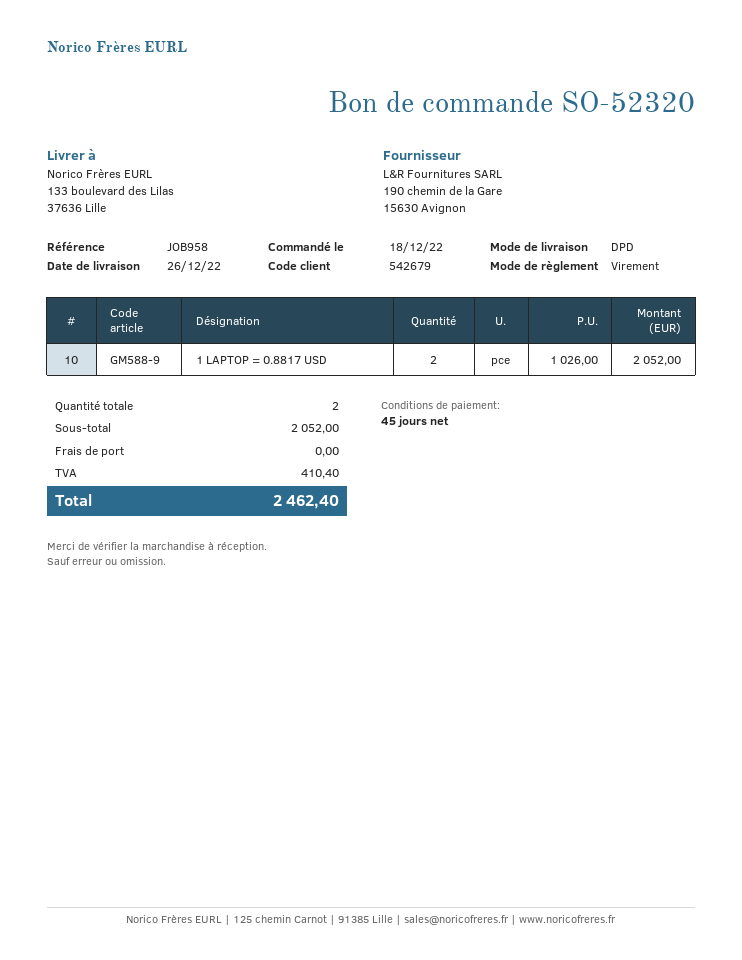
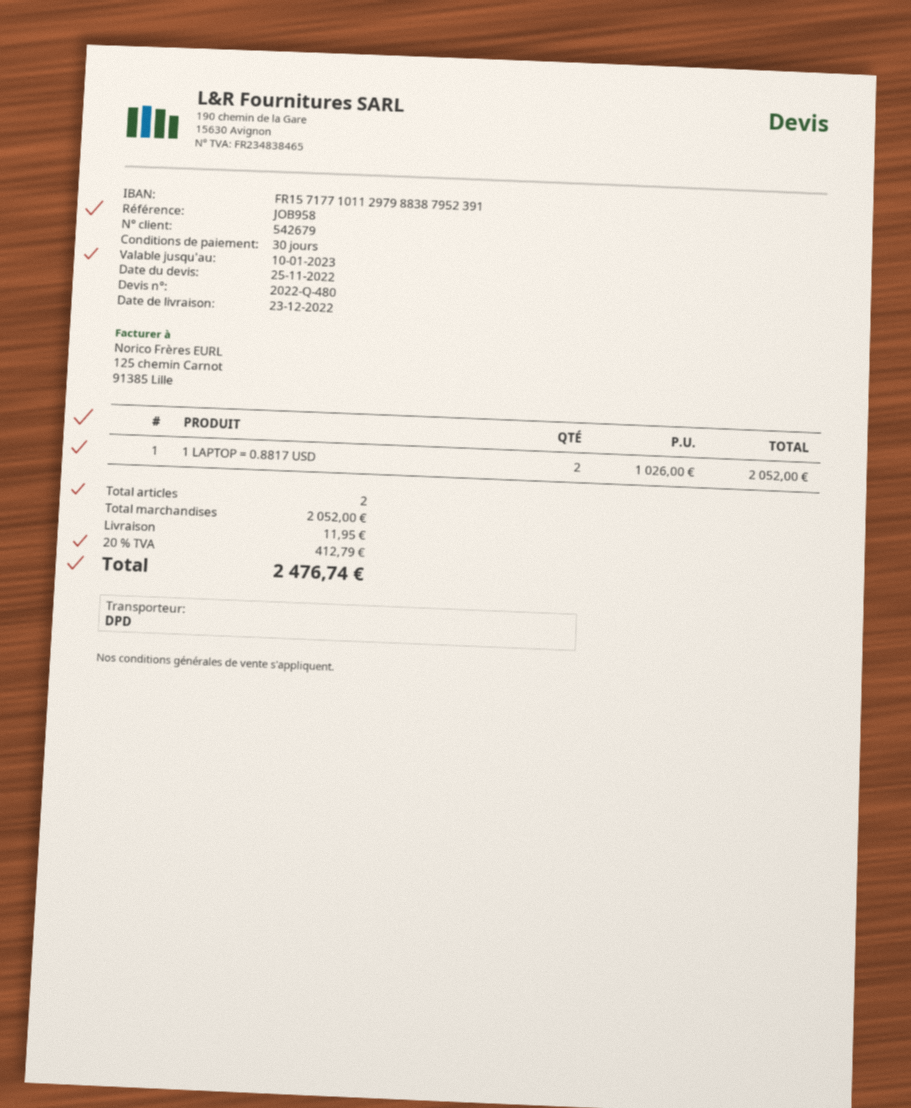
delivery date: 2022-12-26 -> 2022-12-23
payment terms: 45 days -> 30 days
shipping: 0.00 -> 11.95
tax: 410.40 -> 412.79
total: 2462.40 -> 2476.74

